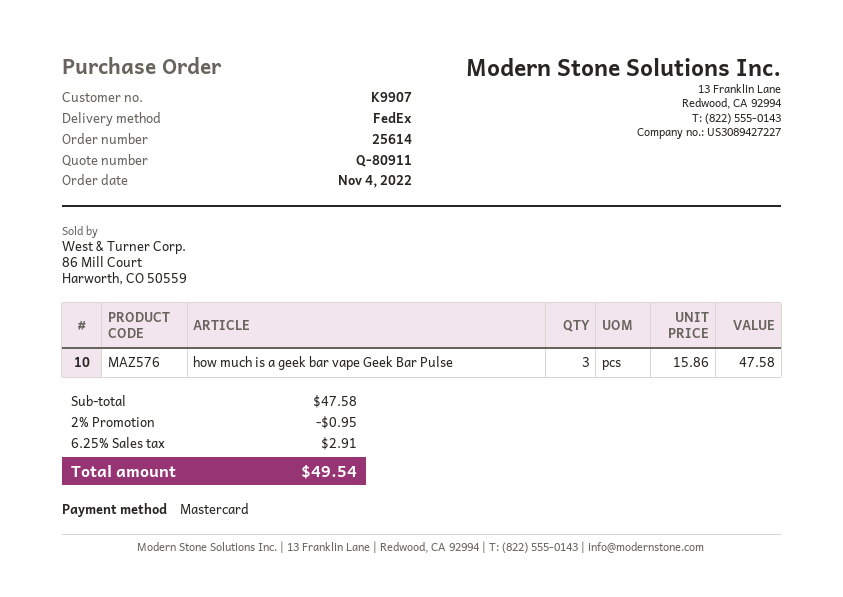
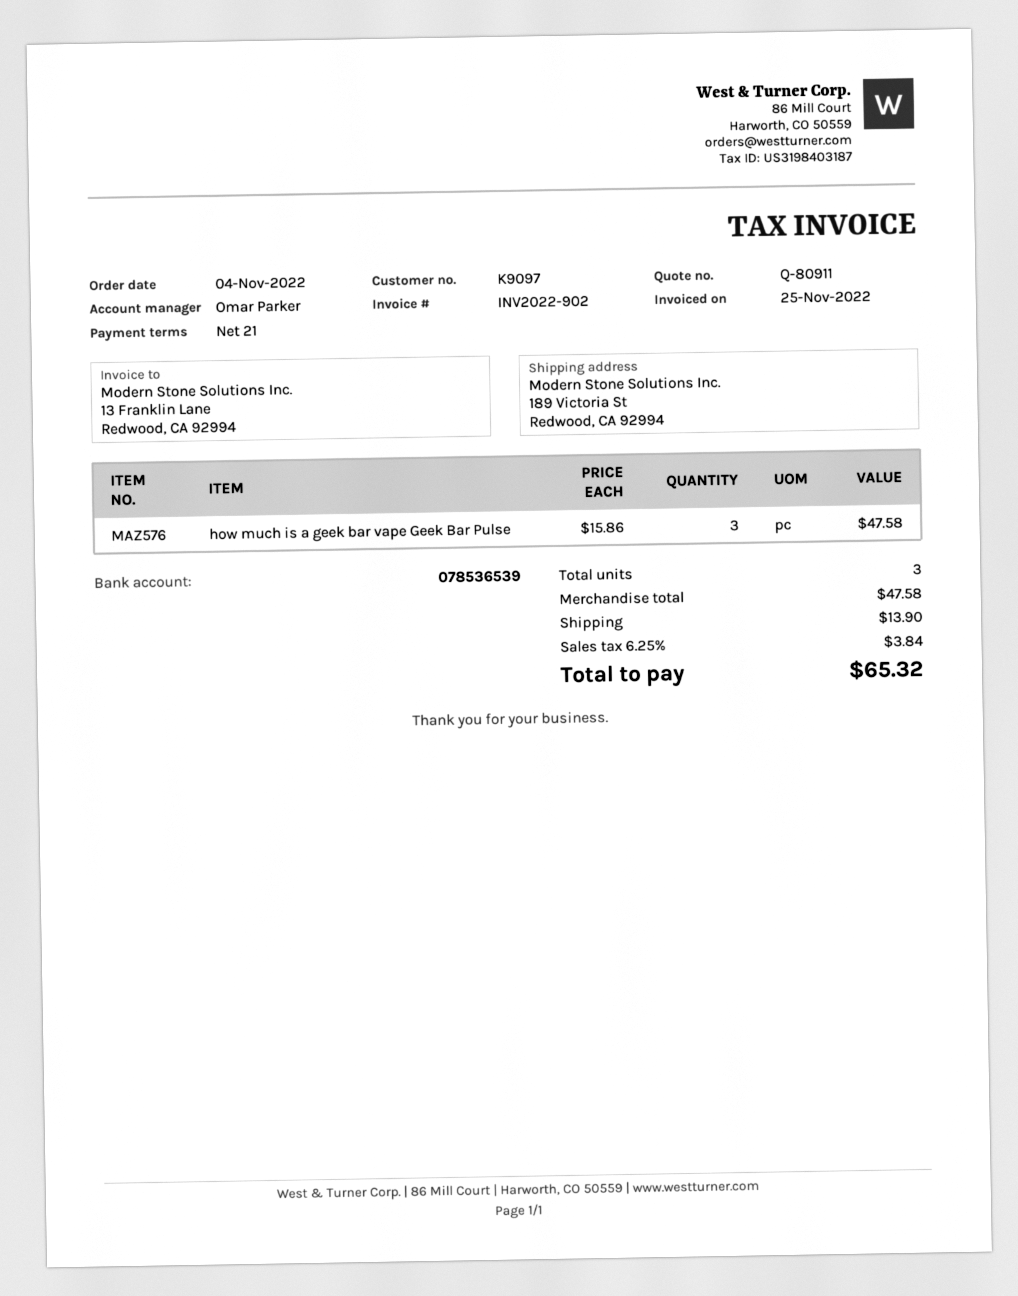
customer number: K9907 -> K9097
discount: 2% = 0.95 -> none
shipping: none -> 13.90
tax: 6.25% = 2.91 -> 6.25% = 3.84
total: 49.54 -> 65.32

